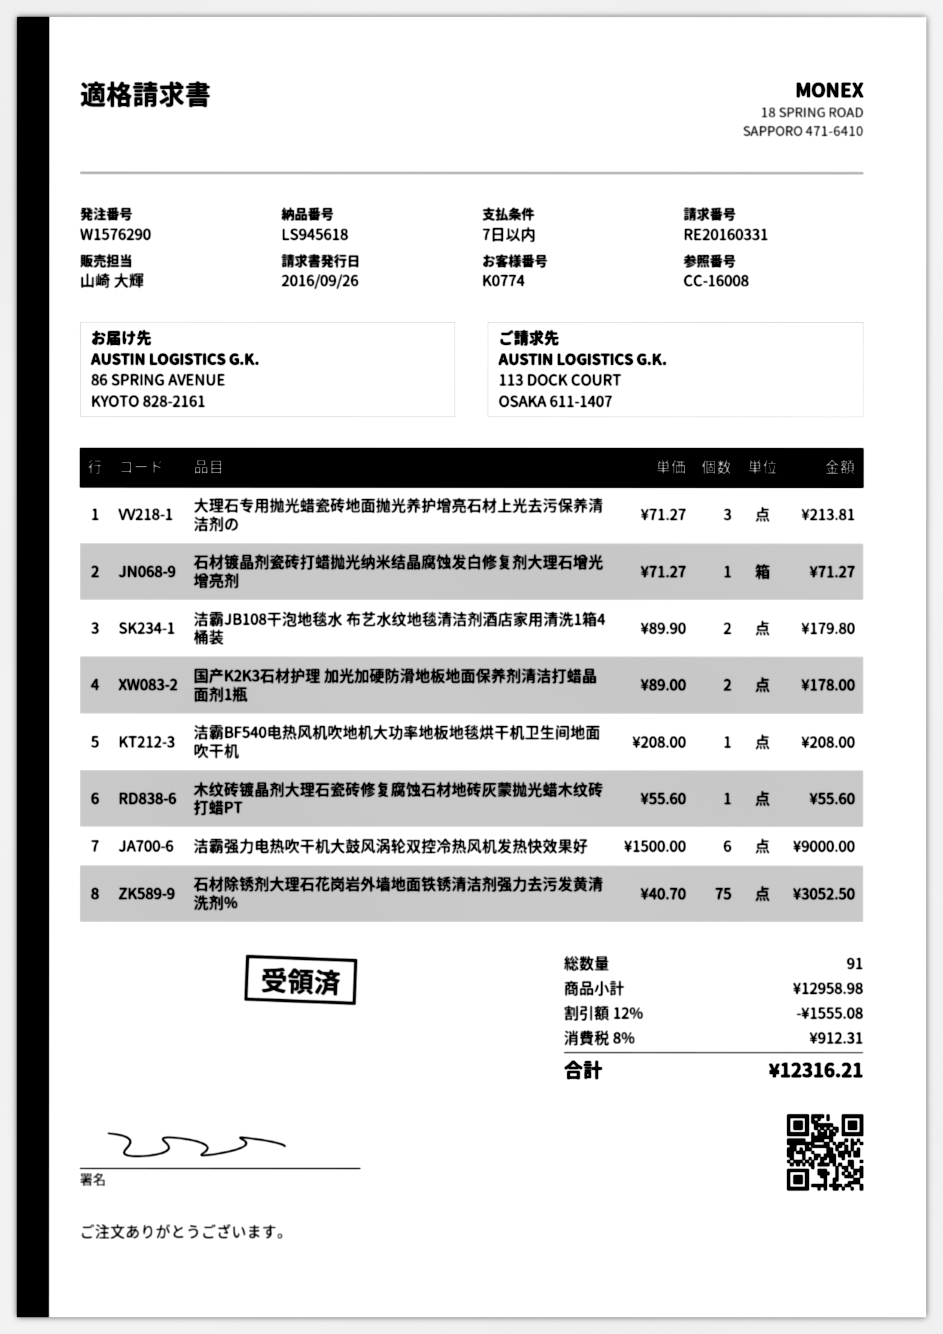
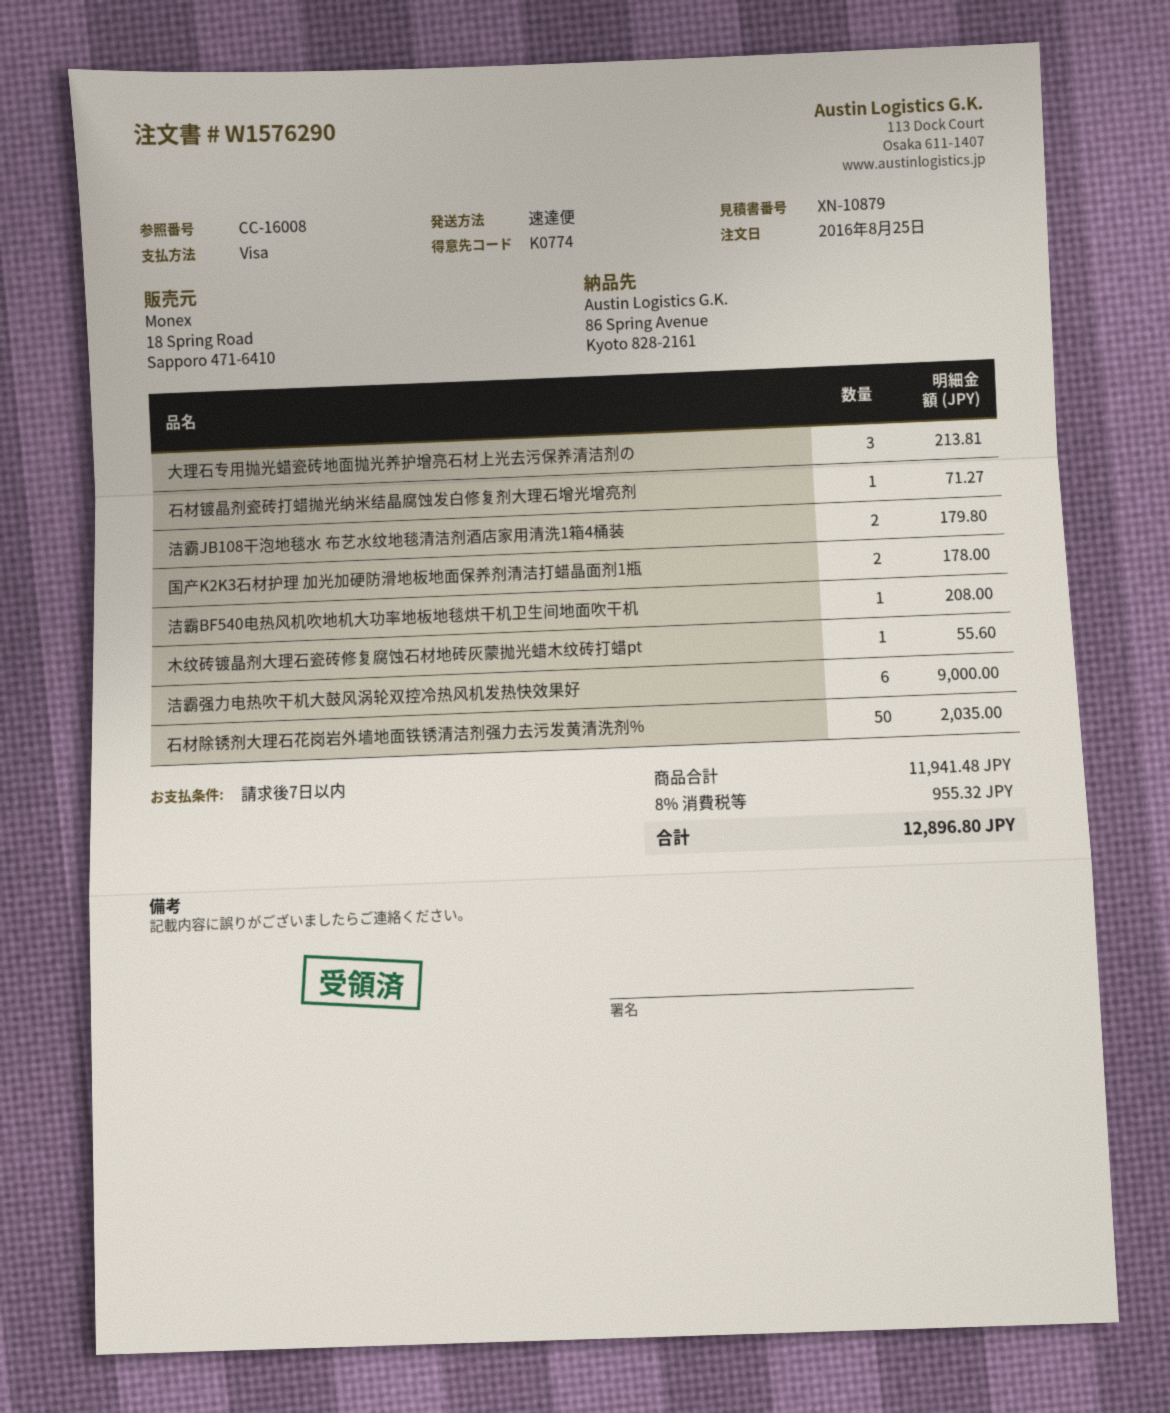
石材除锈剂大理石花岗岩外墙地面铁锈清洁剂强力去污发黄清洗剂%: 75 for 3052.50 -> 50 for 2035.00
subtotal: 12958.98 -> 11941.48
discount: 12% = 1555.08 -> none
tax: 8% = 912.31 -> 8% = 955.32
total: 12316.21 -> 12896.80

